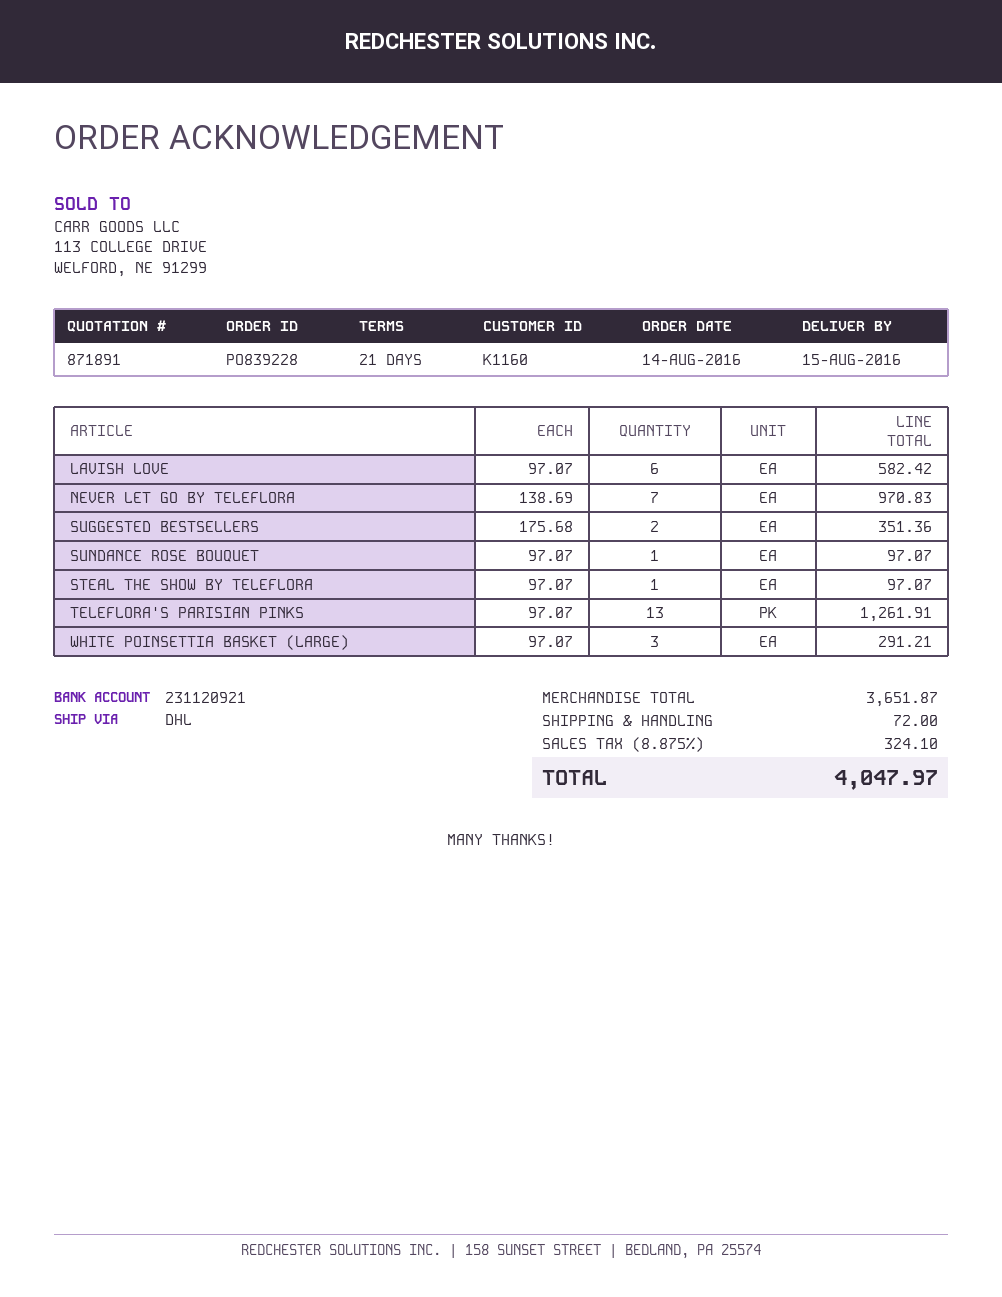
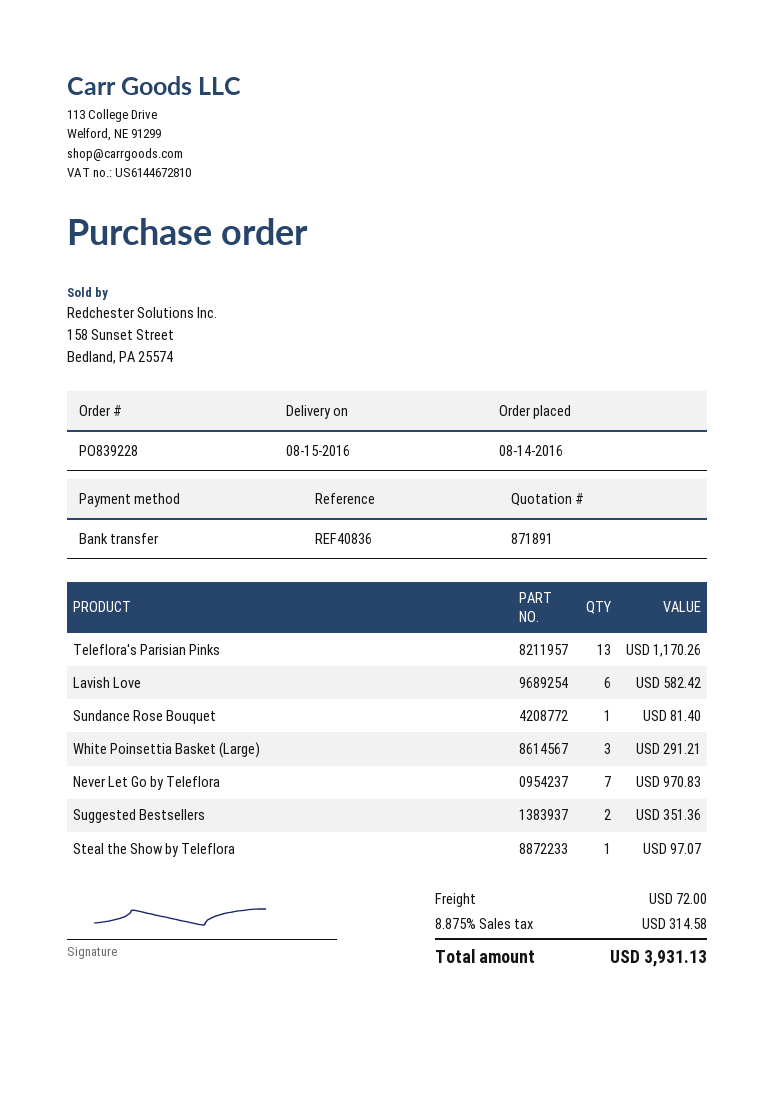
SUNDANCE ROSE BOUQUET: 1 for 97.07 -> 1 for 81.40
TELEFLORA'S PARISIAN PINKS: 13 for 1261.91 -> 13 for 1170.26
tax: 8.875% = 324.10 -> 8.875% = 314.58
total: 4047.97 -> 3931.13

